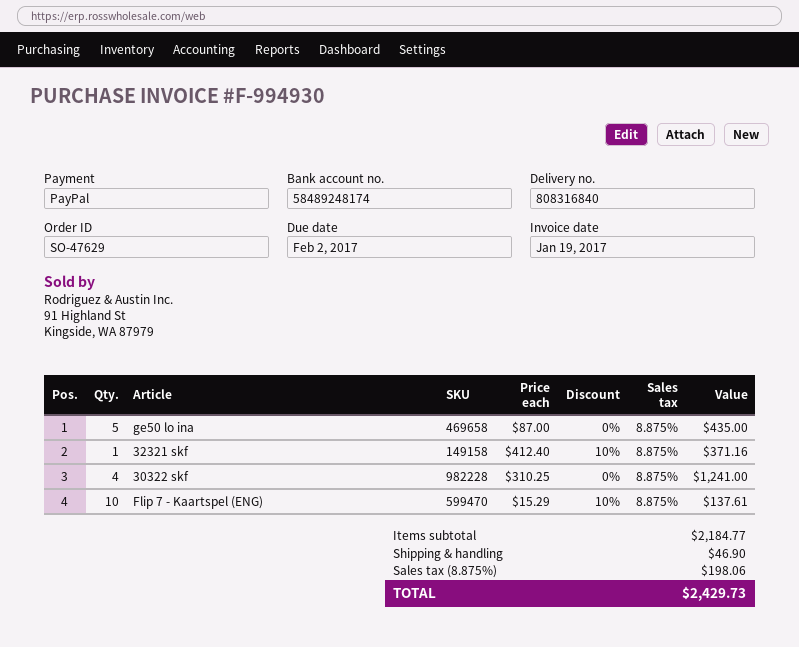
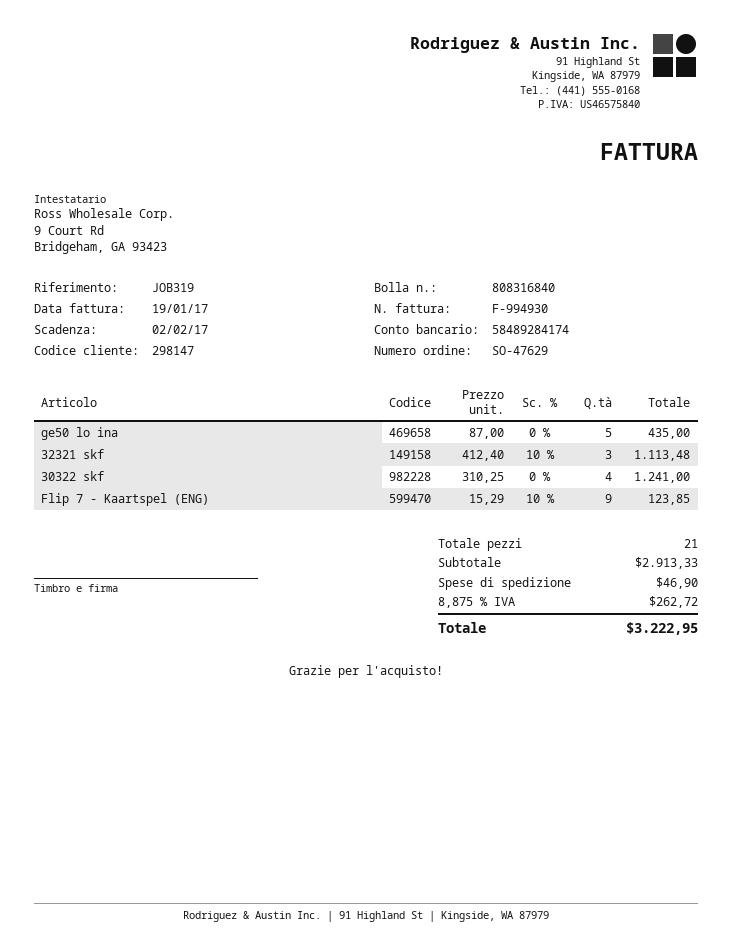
bank account: 58489248174 -> 58489284174
32321 skf: 1 x 412.40 - 10% = 371.16 -> 3 x 412.40 - 10% = 1113.48
Flip 7 - Kaartspel (ENG): 10 x 15.29 - 10% = 137.61 -> 9 x 15.29 - 10% = 123.85
subtotal: 2184.77 -> 2913.33
tax: 8.875% = 198.06 -> 8.875% = 262.72
total: 2429.73 -> 3222.95

